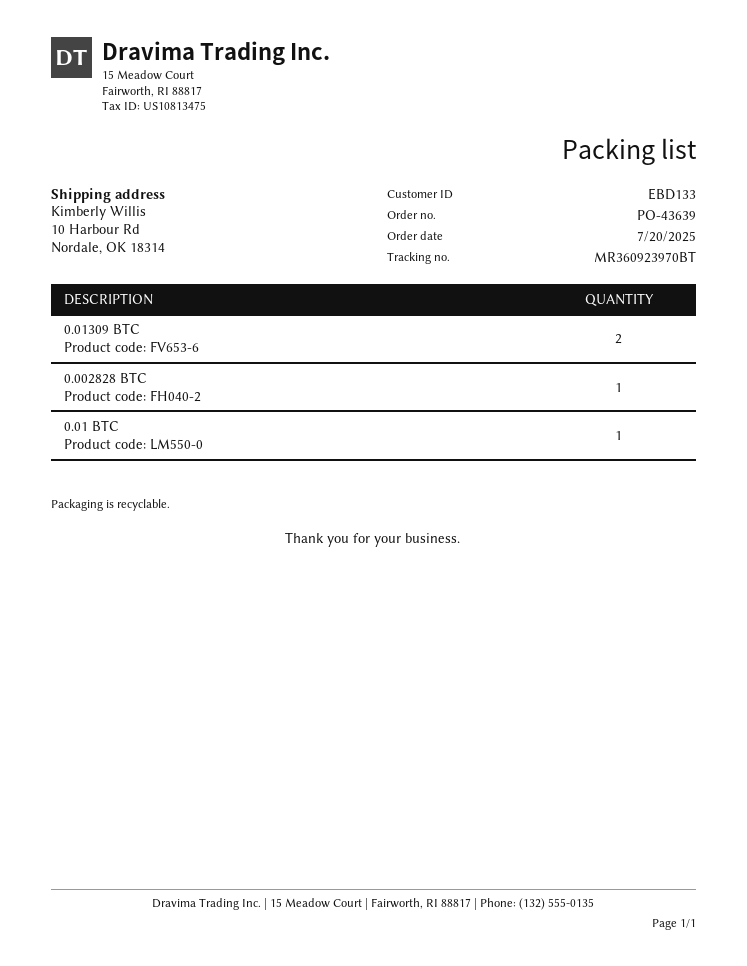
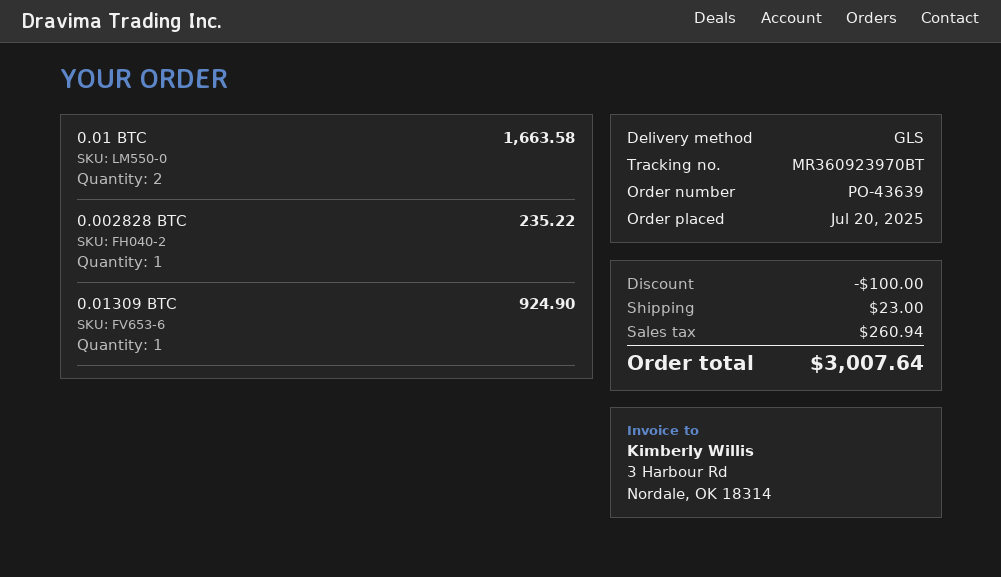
0.01309 BTC: 2 -> 1
0.01 BTC: 1 -> 2

